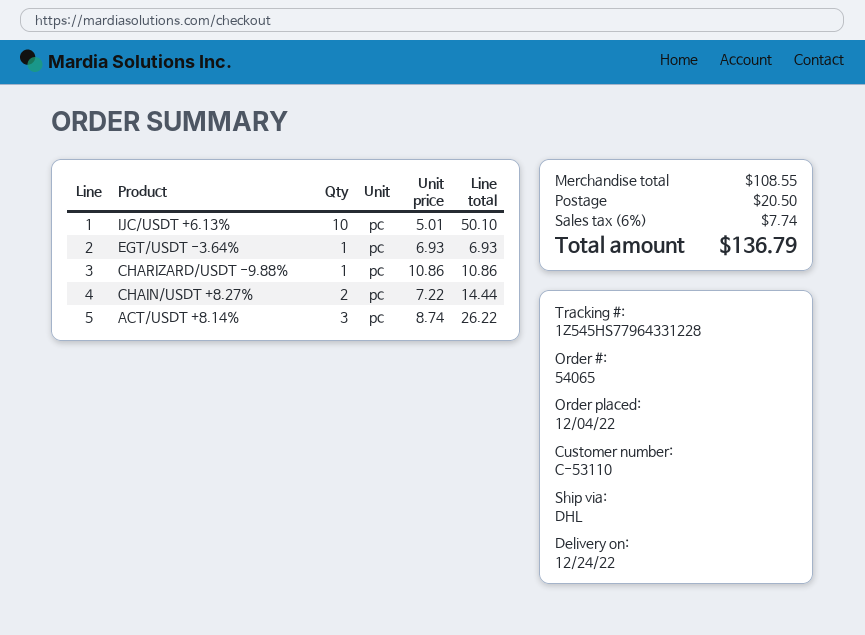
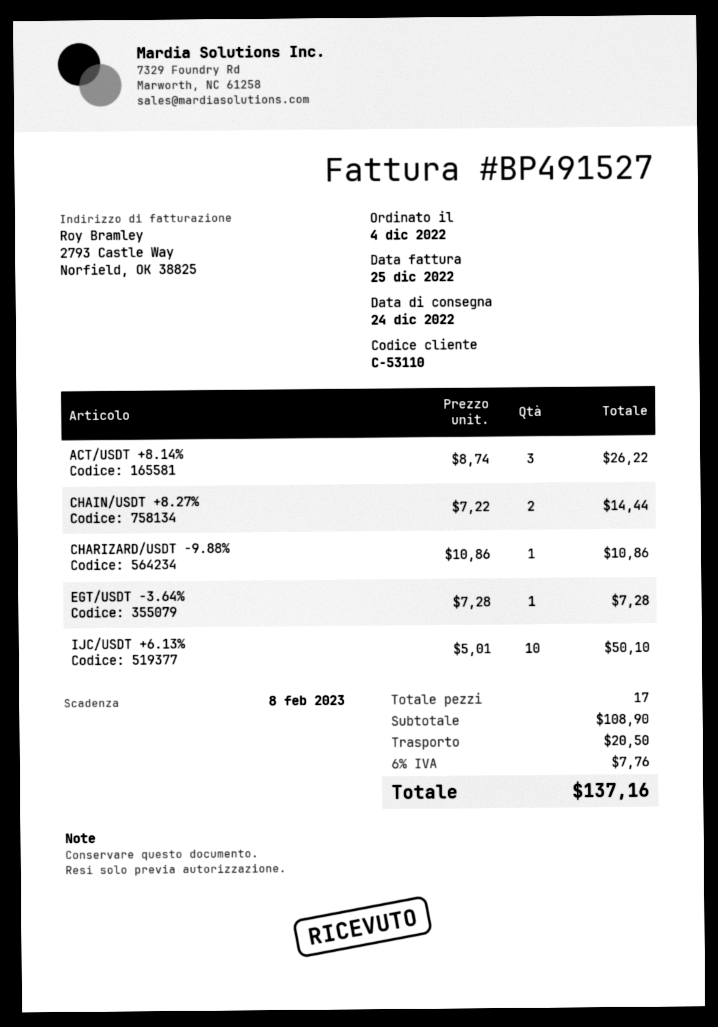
EGT/USDT -3.64%: 1 x 6.93 = 6.93 -> 1 x 7.28 = 7.28
subtotal: 108.55 -> 108.90
tax: 6% = 7.74 -> 6% = 7.76
total: 136.79 -> 137.16

